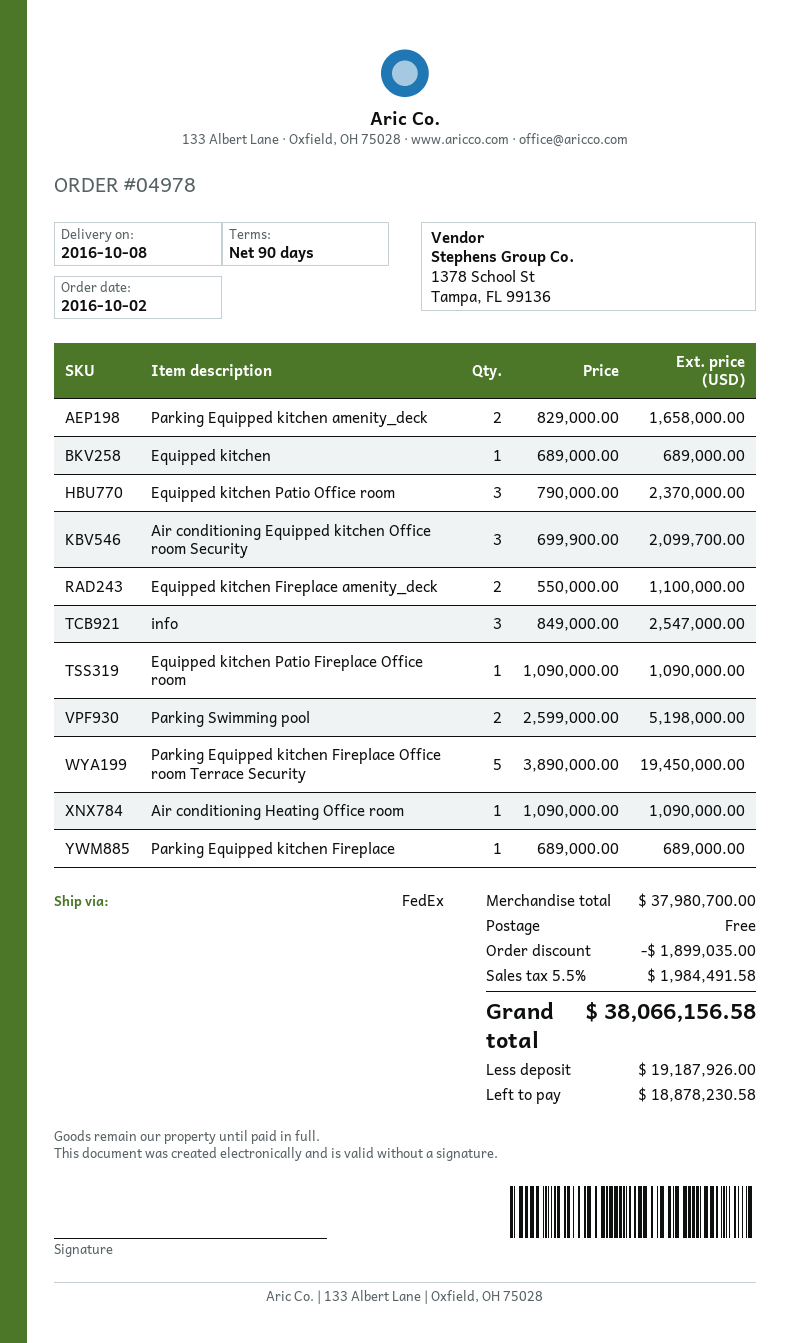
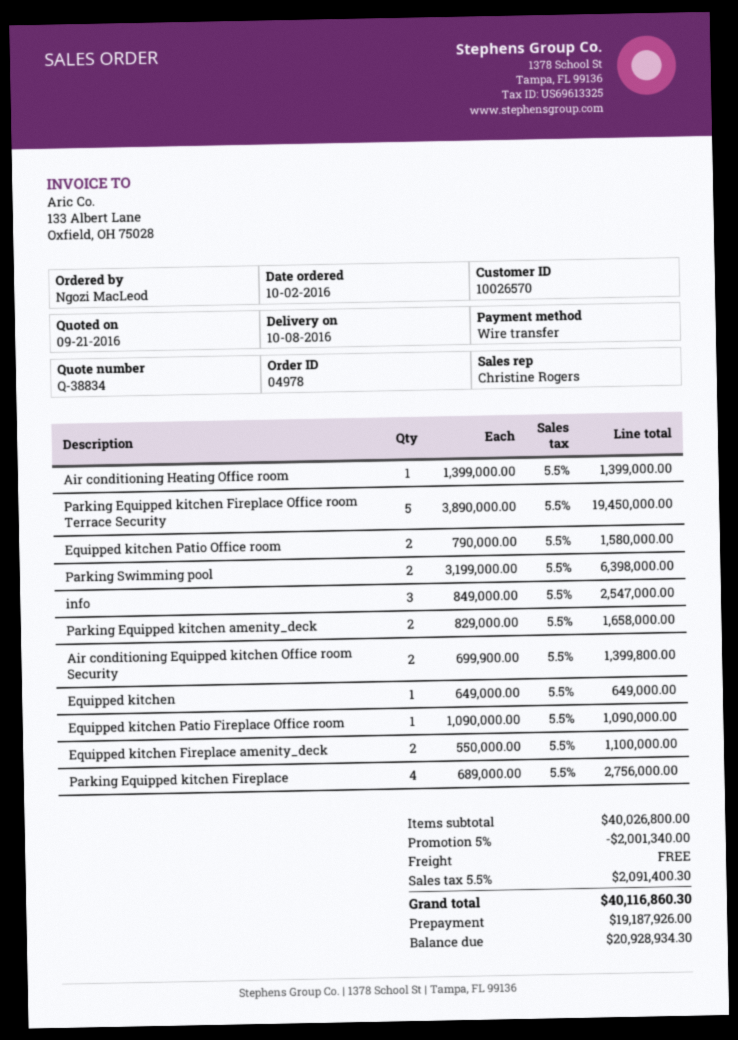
Equipped kitchen: 1 x 689000.00 = 689000.00 -> 1 x 649000.00 = 649000.00
Equipped kitchen Patio Office room: 3 x 790000.00 = 2370000.00 -> 2 x 790000.00 = 1580000.00
Air conditioning Equipped kitchen Office room Security: 3 x 699900.00 = 2099700.00 -> 2 x 699900.00 = 1399800.00
Parking Swimming pool: 2 x 2599000.00 = 5198000.00 -> 2 x 3199000.00 = 6398000.00
Air conditioning Heating Office room: 1 x 1090000.00 = 1090000.00 -> 1 x 1399000.00 = 1399000.00
Parking Equipped kitchen Fireplace: 1 x 689000.00 = 689000.00 -> 4 x 689000.00 = 2756000.00
subtotal: 37980700.00 -> 40026800.00
discount: 1899035.00 -> 2001340.00
tax: 5.5% = 1984491.58 -> 5.5% = 2091400.30
total: 38066156.58 -> 40116860.30
balance: 18878230.58 -> 20928934.30

